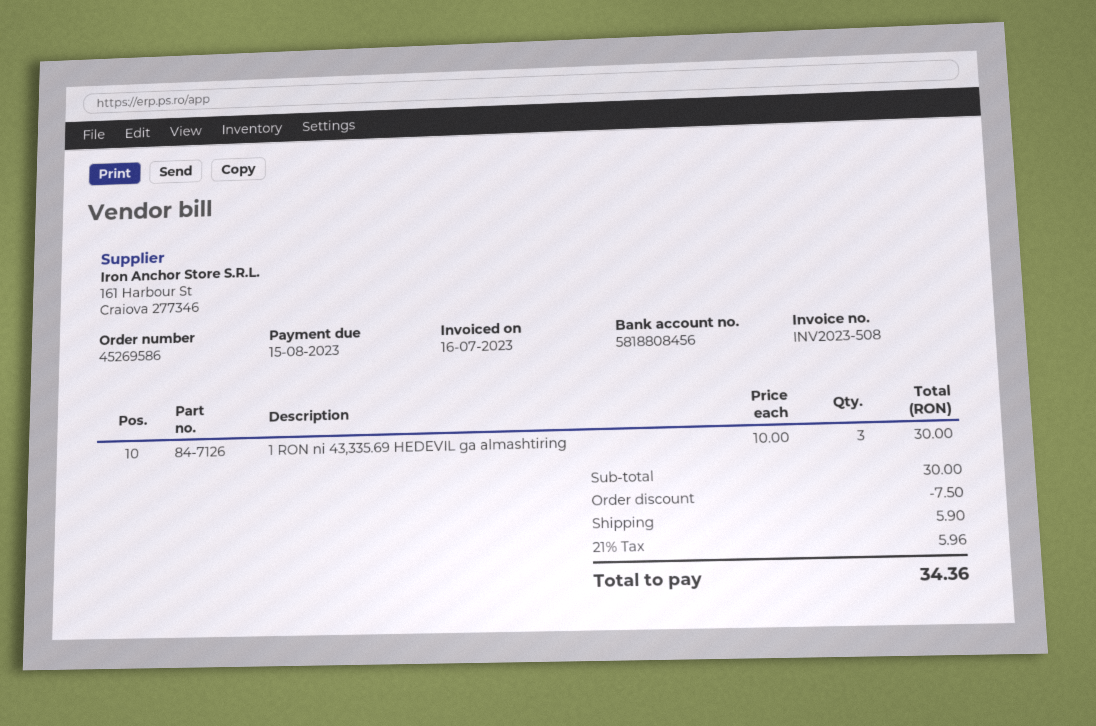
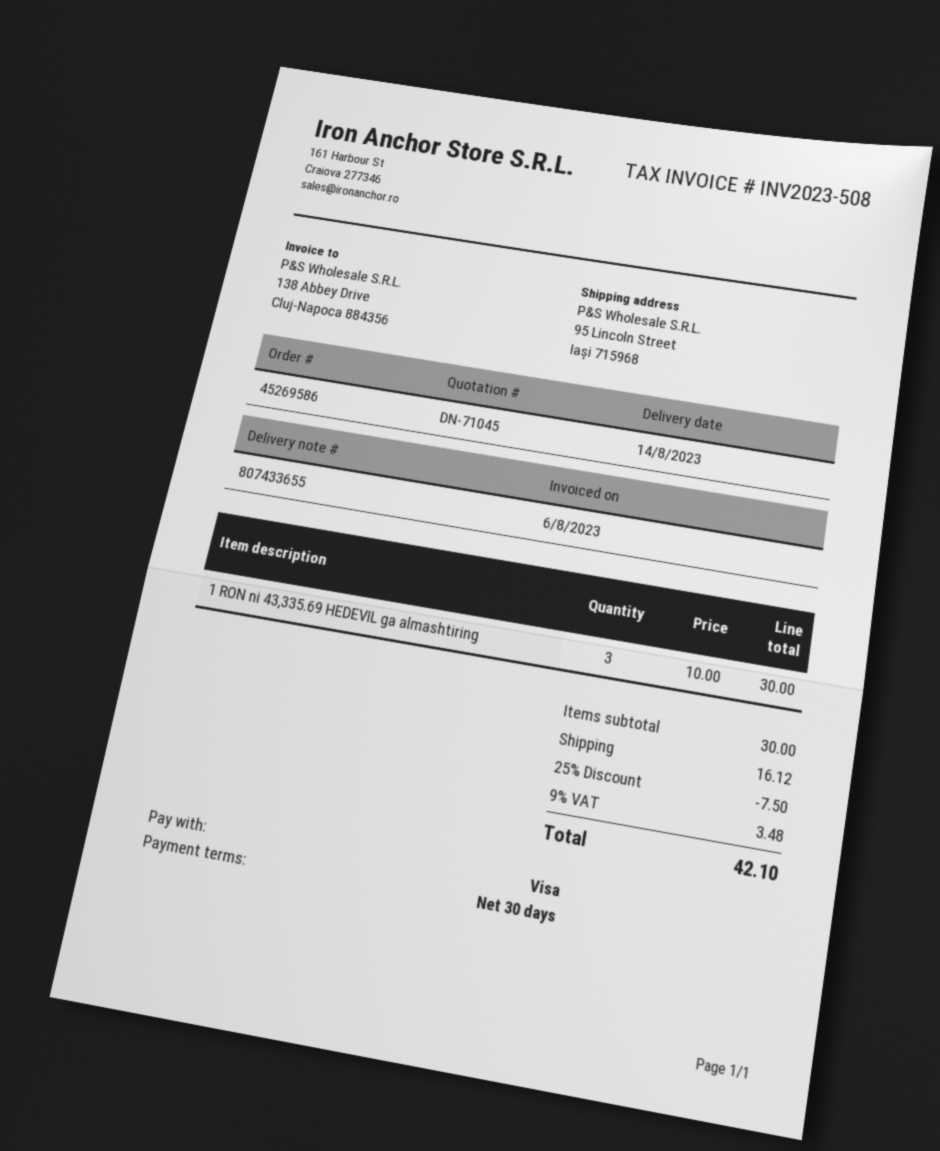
invoice date: 2023-07-16 -> 2023-08-06
shipping: 5.90 -> 16.12
tax: 21% = 5.96 -> 9% = 3.48
total: 34.36 -> 42.10

